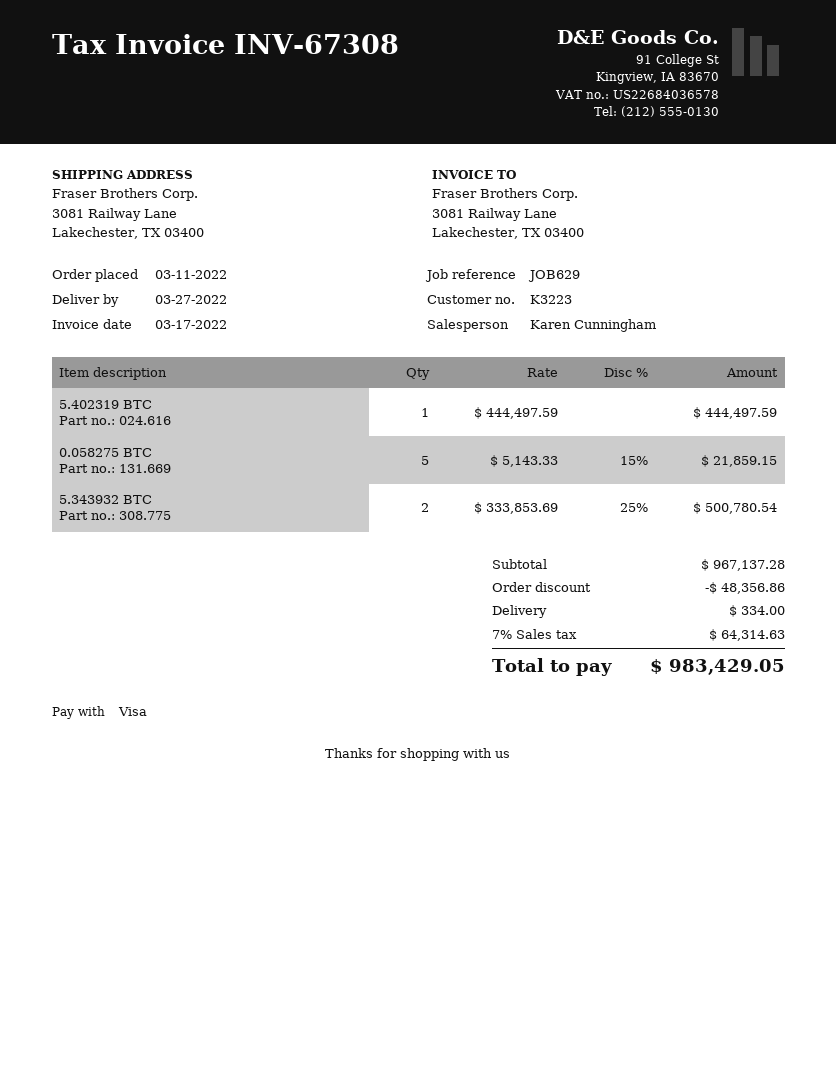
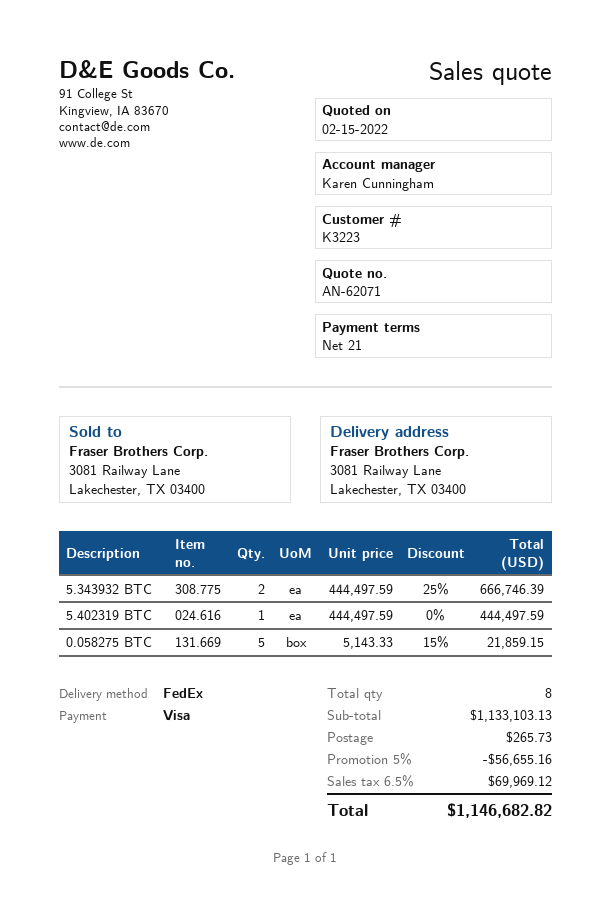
5.343932 BTC: 2 x 333853.69 - 25% = 500780.54 -> 2 x 444497.59 - 25% = 666746.39
subtotal: 967137.28 -> 1133103.13
discount: 48356.86 -> 56655.16
shipping: 334.00 -> 265.73
tax: 7% = 64314.63 -> 6.5% = 69969.12
total: 983429.05 -> 1146682.82

